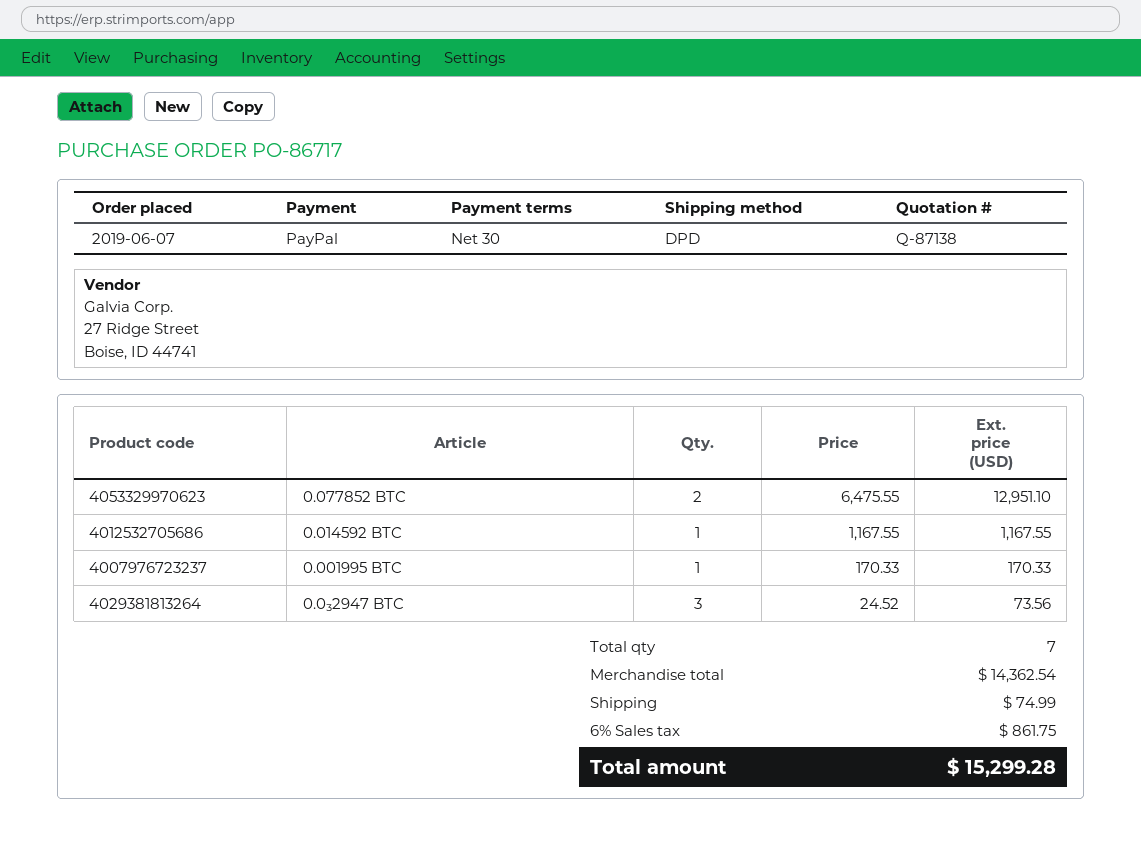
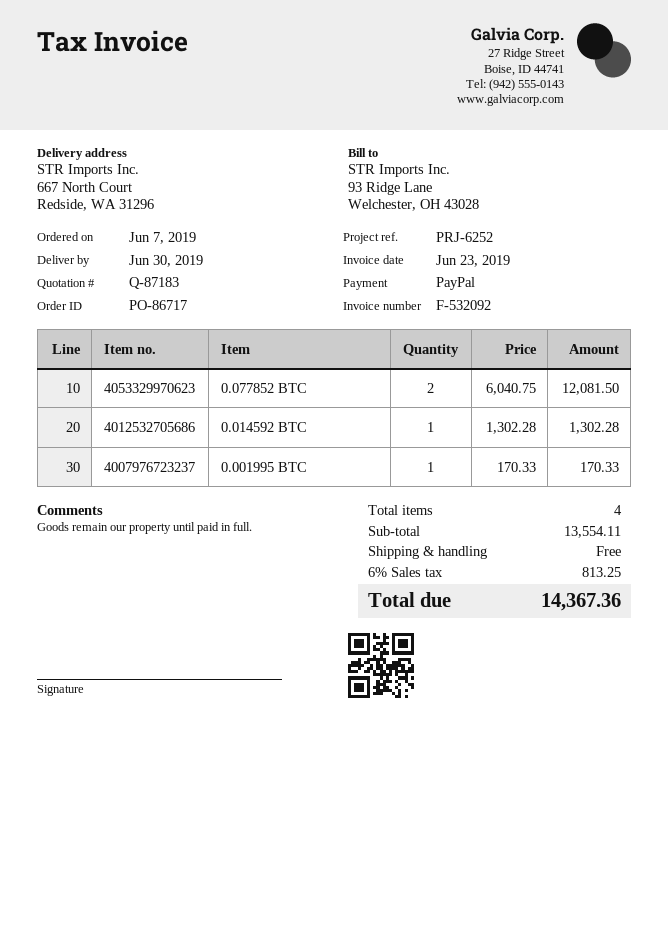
quote number: Q-87138 -> Q-87183
0.077852 BTC: 2 x 6475.55 = 12951.10 -> 2 x 6040.75 = 12081.50
0.014592 BTC: 1 x 1167.55 = 1167.55 -> 1 x 1302.28 = 1302.28
0.0₃2947 BTC: 3 x 24.52 = 73.56 -> none
total quantity: 7 -> 4
subtotal: 14362.54 -> 13554.11
shipping: 74.99 -> 0.00
tax: 6% = 861.75 -> 6% = 813.25
total: 15299.28 -> 14367.36

